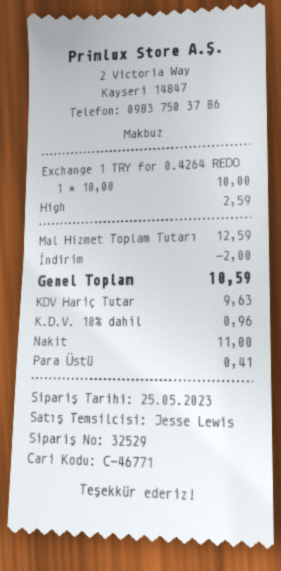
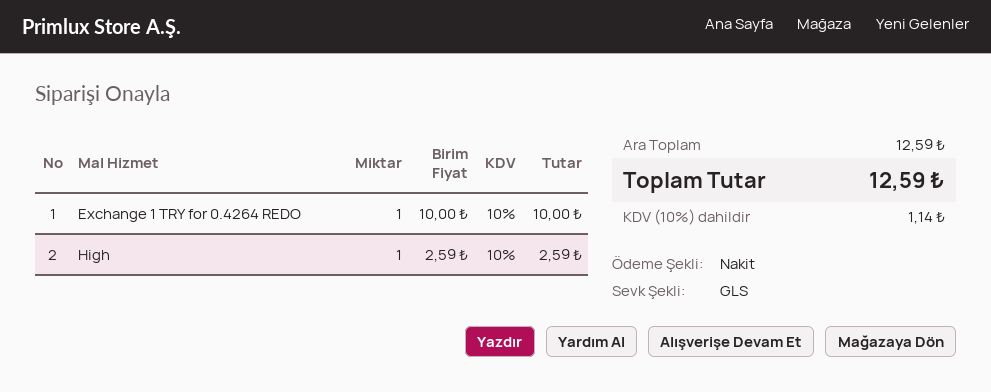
discount: 2.00 -> none
tax: 10% = 0.96 -> 10% = 1.14
total: 10.59 -> 12.59

